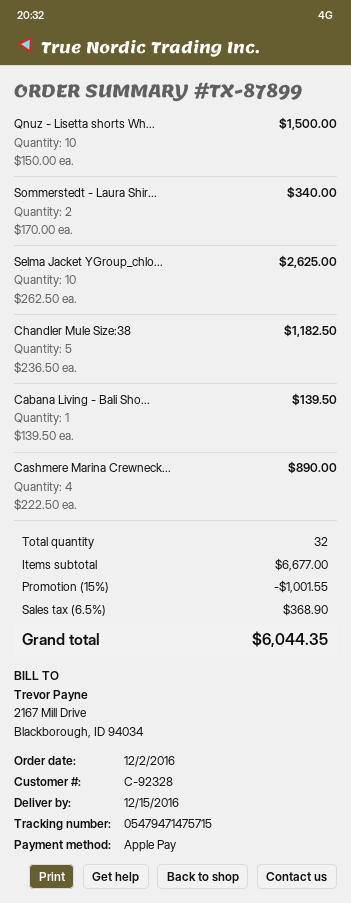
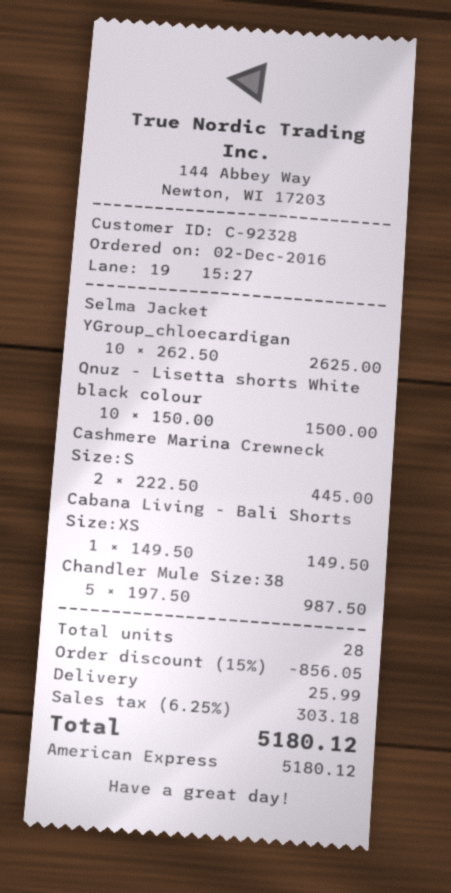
payment method: Apple Pay -> American Express
Sommerstedt - Laura Shir...: 2 x 170.00 = 340.00 -> none
Chandler Mule Size:38: 5 x 236.50 = 1182.50 -> 5 x 197.50 = 987.50
Cabana Living - Bali Sho...: 1 x 139.50 = 139.50 -> 1 x 149.50 = 149.50
Cashmere Marina Crewneck...: 4 x 222.50 = 890.00 -> 2 x 222.50 = 445.00
total quantity: 32 -> 28
discount: 15% = 1001.55 -> 15% = 856.05
shipping: none -> 25.99
tax: 6.5% = 368.90 -> 6.25% = 303.18
total: 6044.35 -> 5180.12

